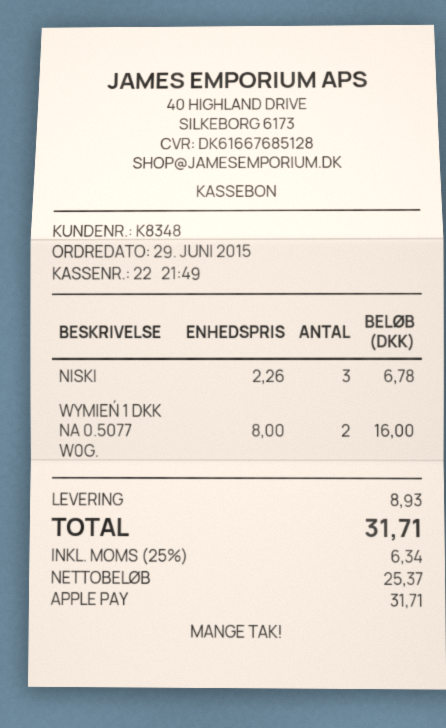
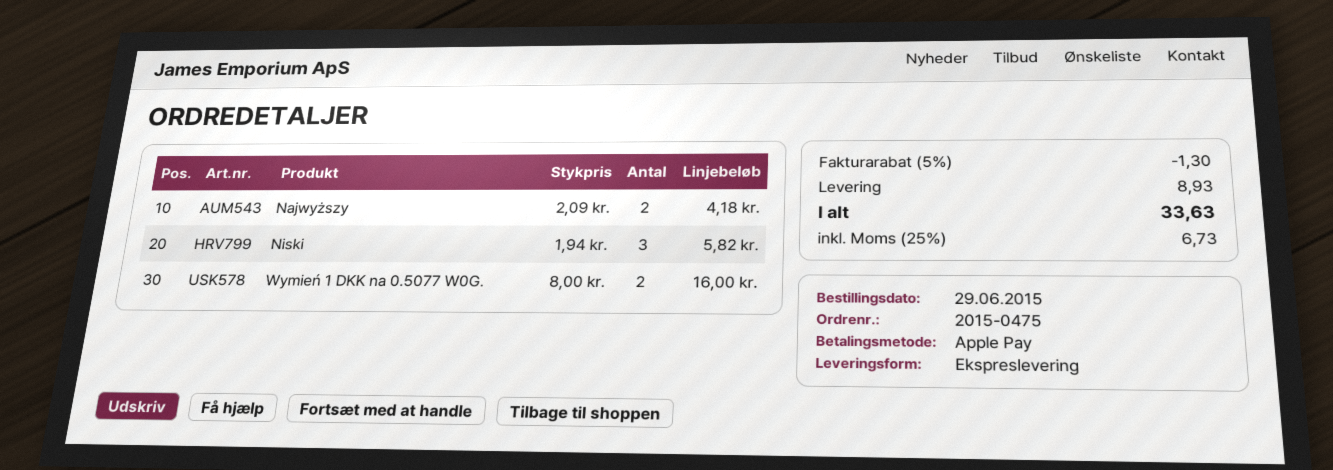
NISKI: 3 x 2.26 = 6.78 -> 3 x 1.94 = 5.82
Najwyższy: none -> 2 x 2.09 = 4.18
discount: none -> 5% = 1.30
tax: 25% = 6.34 -> 25% = 6.73
total: 31.71 -> 33.63

